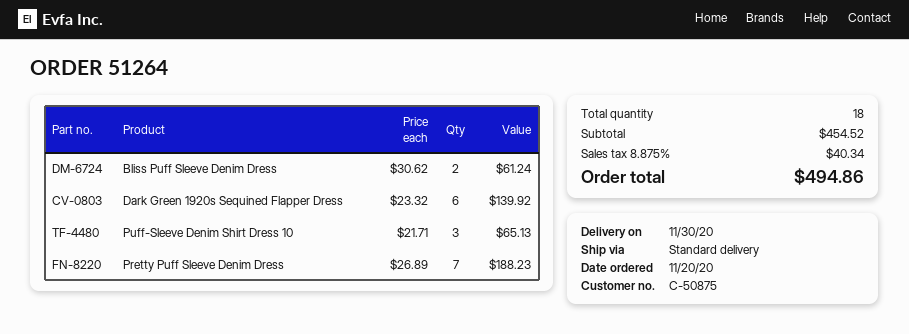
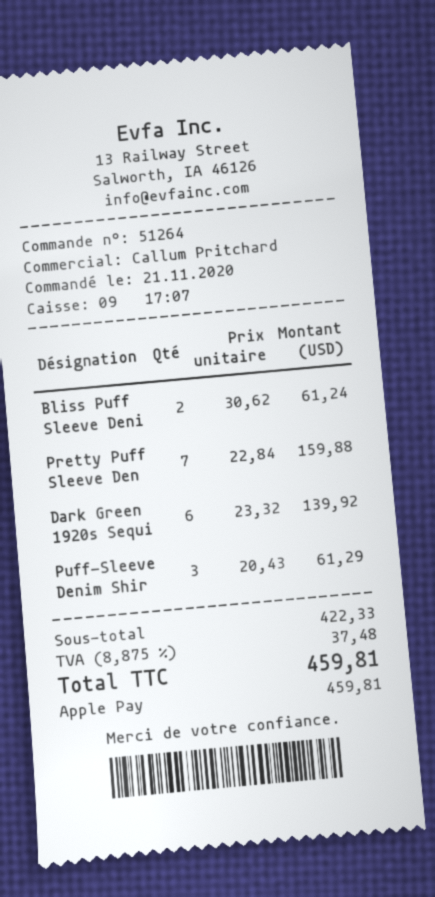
order date: 2020-11-20 -> 2020-11-21
Puff-Sleeve Denim Shirt Dress 10: 3 x 21.71 = 65.13 -> 3 x 20.43 = 61.29
Pretty Puff Sleeve Denim Dress: 7 x 26.89 = 188.23 -> 7 x 22.84 = 159.88
subtotal: 454.52 -> 422.33
tax: 8.875% = 40.34 -> 8.875% = 37.48
total: 494.86 -> 459.81

